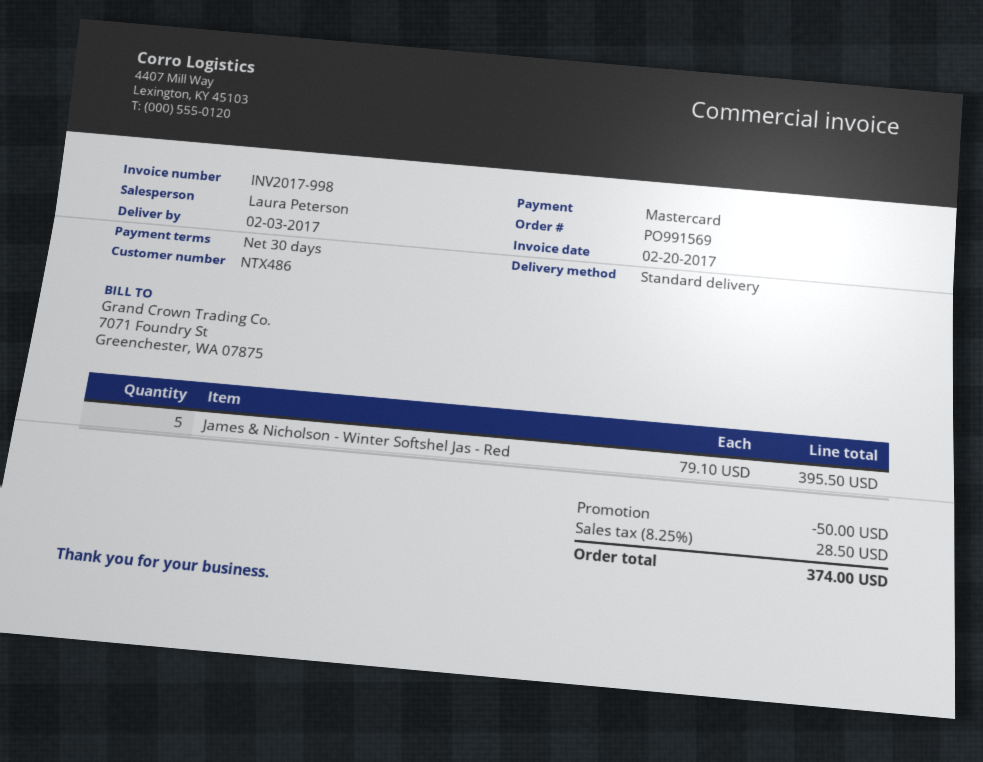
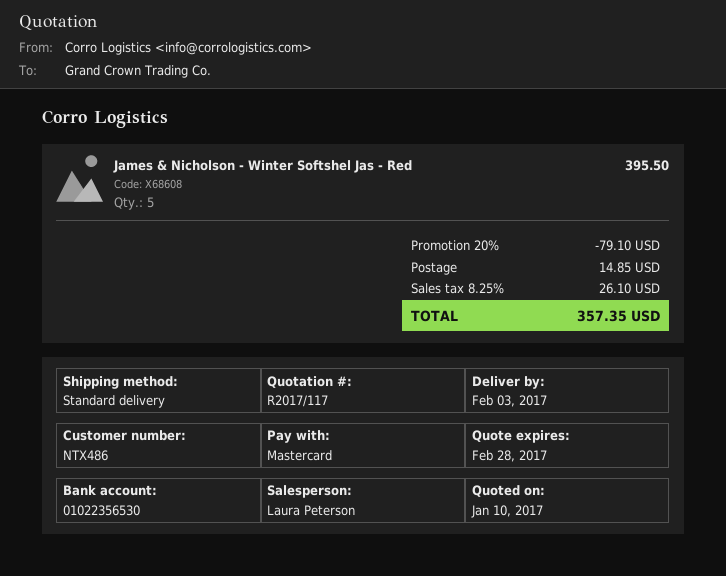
discount: 50.00 -> 79.10
shipping: none -> 14.85
tax: 8.25% = 28.50 -> 8.25% = 26.10
total: 374.00 -> 357.35

